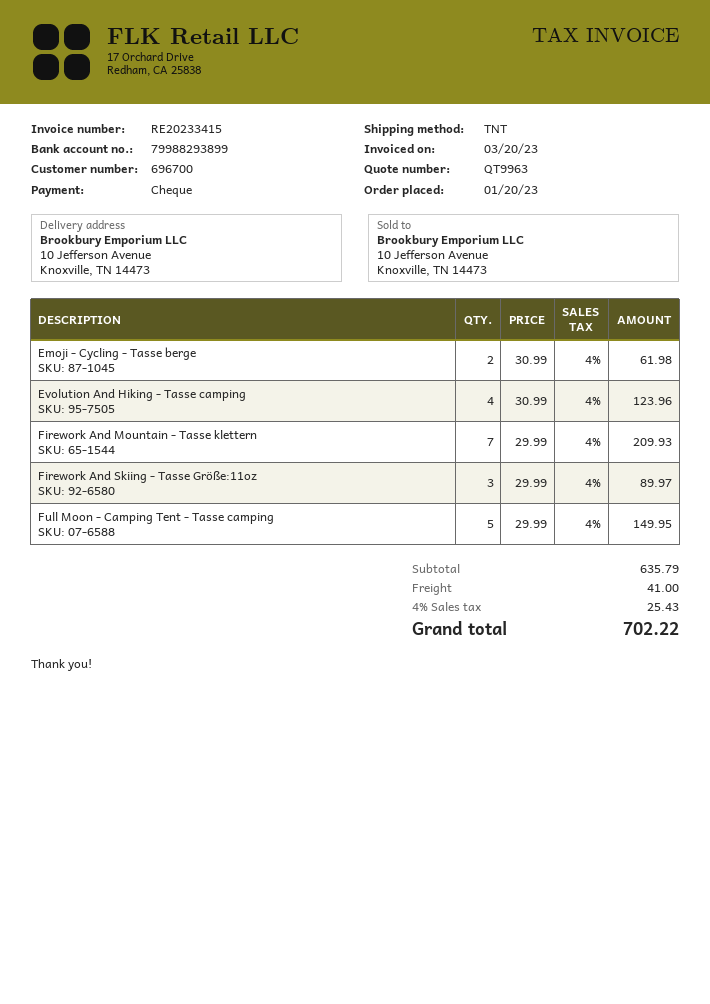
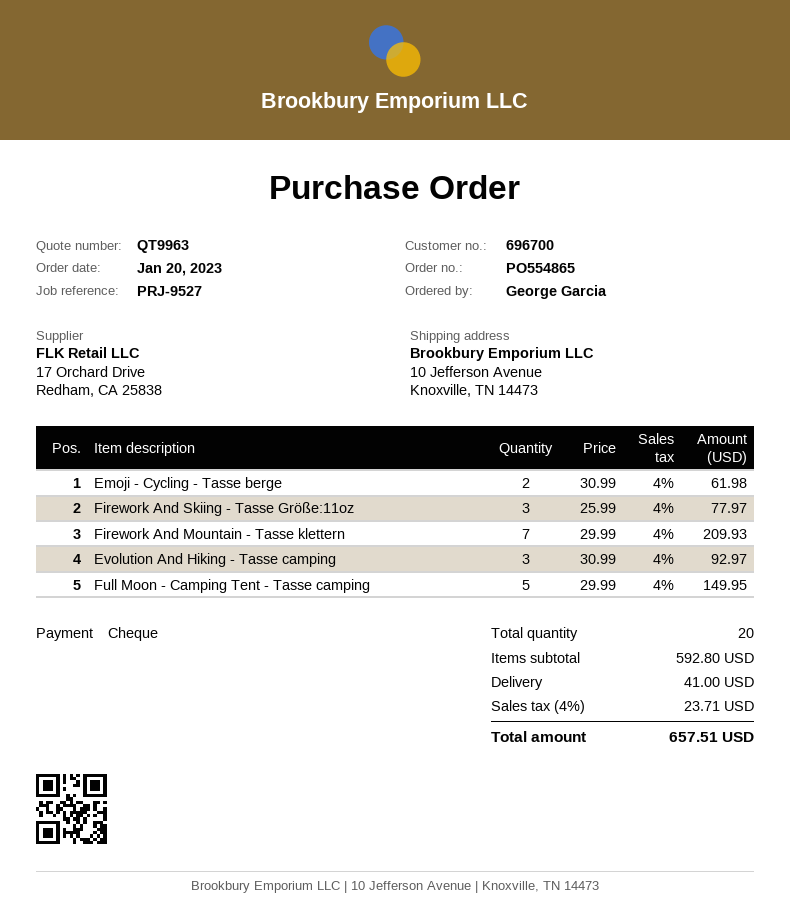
Evolution And Hiking - Tasse camping: 4 x 30.99 = 123.96 -> 3 x 30.99 = 92.97
Firework And Skiing - Tasse Größe:11oz: 3 x 29.99 = 89.97 -> 3 x 25.99 = 77.97
subtotal: 635.79 -> 592.80
tax: 4% = 25.43 -> 4% = 23.71
total: 702.22 -> 657.51

